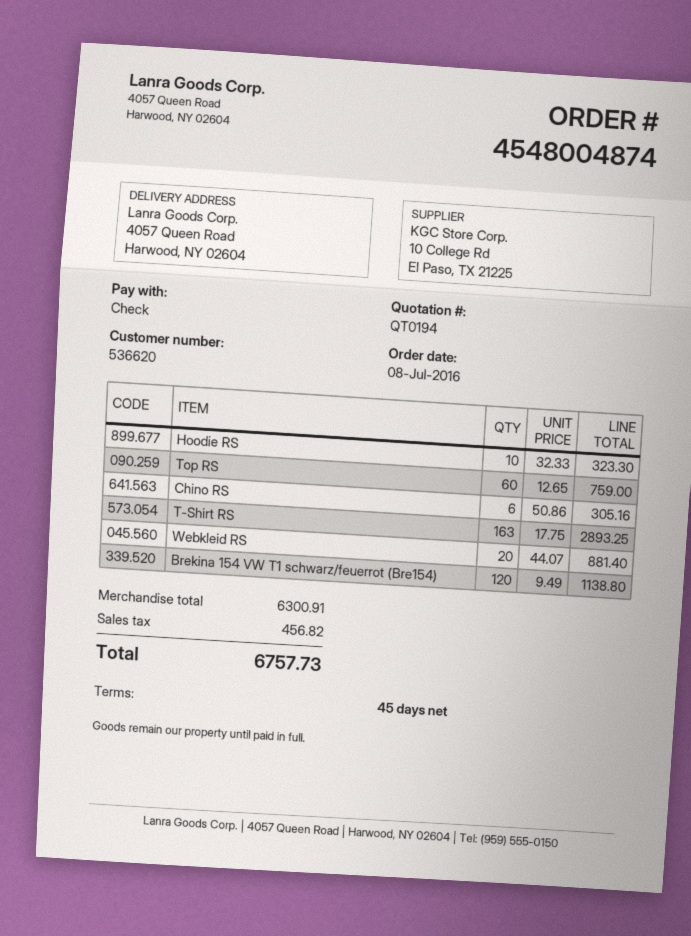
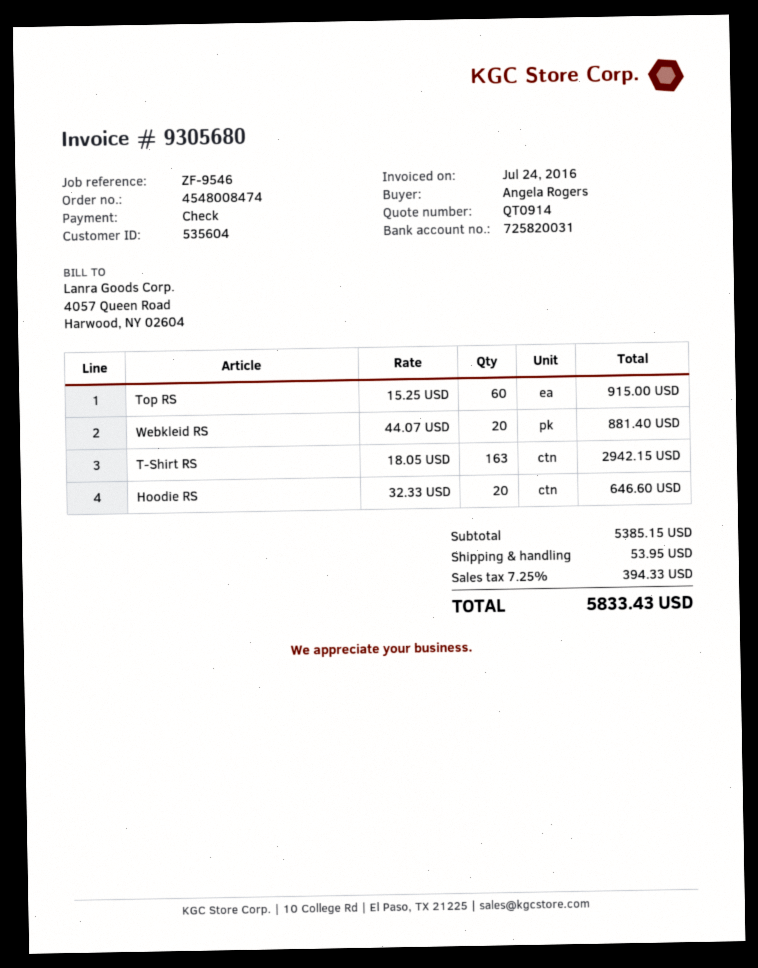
quote number: QT0194 -> QT0914
order number: 4548004874 -> 4548008474
customer number: 536620 -> 535604
Hoodie RS: 10 x 32.33 = 323.30 -> 20 x 32.33 = 646.60
Top RS: 60 x 12.65 = 759.00 -> 60 x 15.25 = 915.00
Chino RS: 6 x 50.86 = 305.16 -> none
T-Shirt RS: 163 x 17.75 = 2893.25 -> 163 x 18.05 = 2942.15
Brekina 154 VW T1 schwarz/feuerrot (Bre154): 120 x 9.49 = 1138.80 -> none
subtotal: 6300.91 -> 5385.15
shipping: none -> 53.95
tax: 456.82 -> 394.33
total: 6757.73 -> 5833.43

